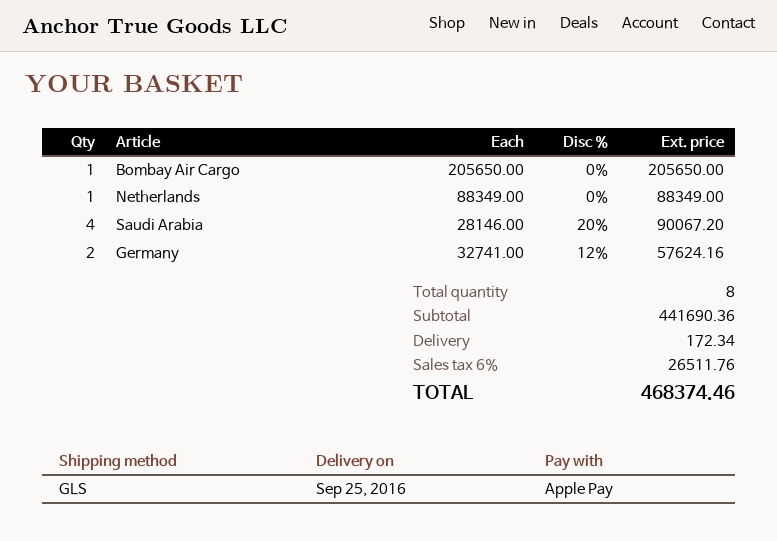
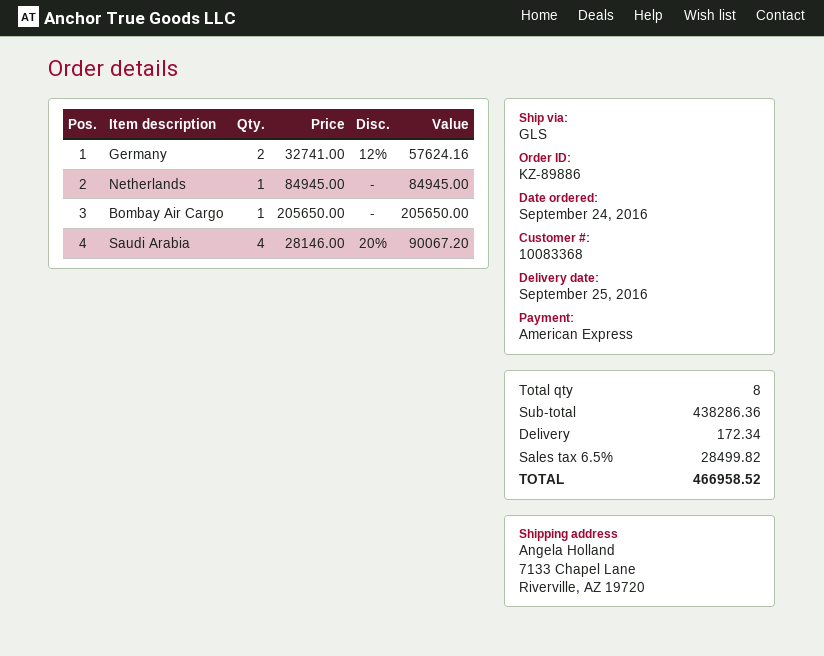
payment method: Apple Pay -> American Express
Netherlands: 1 x 88349.00 = 88349.00 -> 1 x 84945.00 = 84945.00
subtotal: 441690.36 -> 438286.36
tax: 6% = 26511.76 -> 6.5% = 28499.82
total: 468374.46 -> 466958.52

